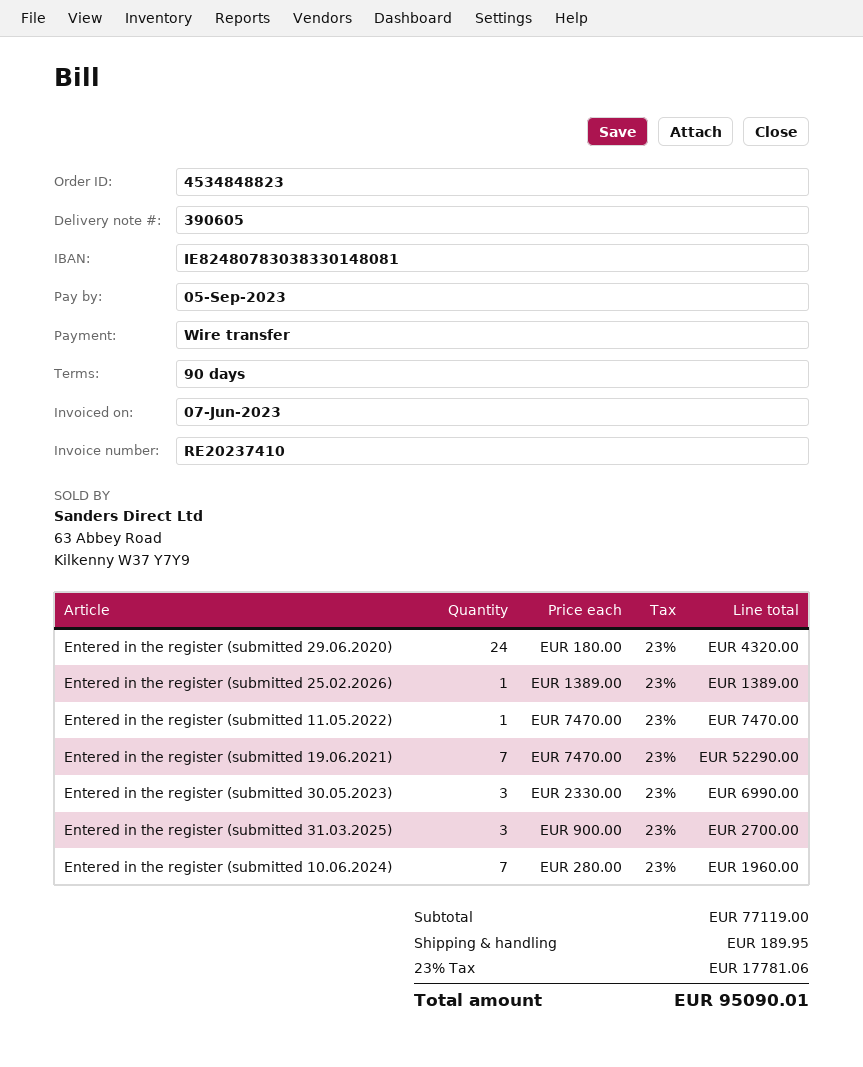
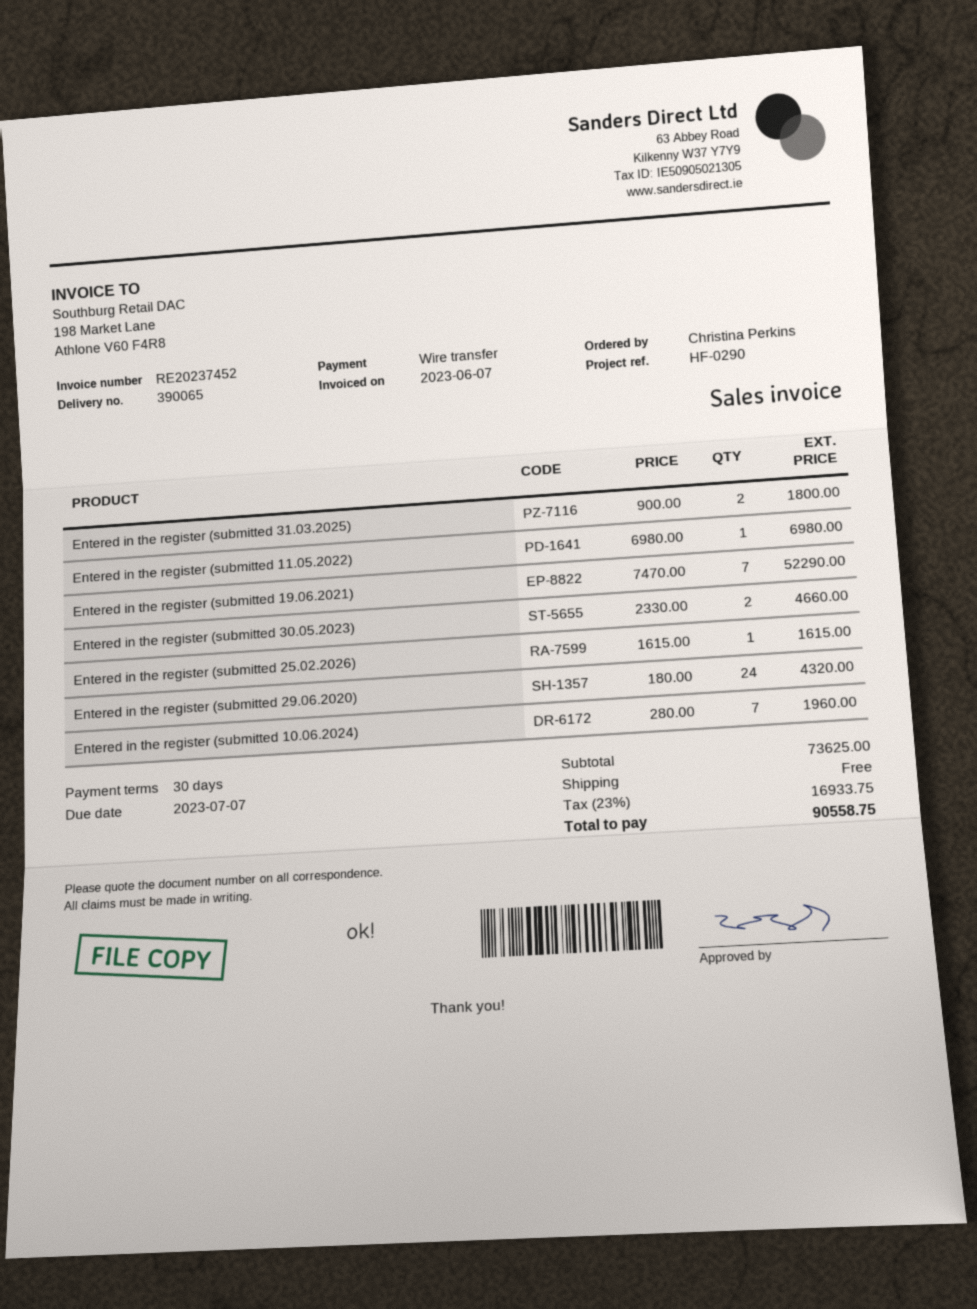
delivery note number: 390605 -> 390065
invoice number: RE20237410 -> RE20237452
payment terms: 90 days -> 30 days
due date: 2023-09-05 -> 2023-07-07
Entered in the register (submitted 25.02.2026): 1 x 1389.00 = 1389.00 -> 1 x 1615.00 = 1615.00
Entered in the register (submitted 11.05.2022): 1 x 7470.00 = 7470.00 -> 1 x 6980.00 = 6980.00
Entered in the register (submitted 30.05.2023): 3 x 2330.00 = 6990.00 -> 2 x 2330.00 = 4660.00
Entered in the register (submitted 31.03.2025): 3 x 900.00 = 2700.00 -> 2 x 900.00 = 1800.00
subtotal: 77119.00 -> 73625.00
shipping: 189.95 -> 0.00
tax: 23% = 17781.06 -> 23% = 16933.75
total: 95090.01 -> 90558.75

